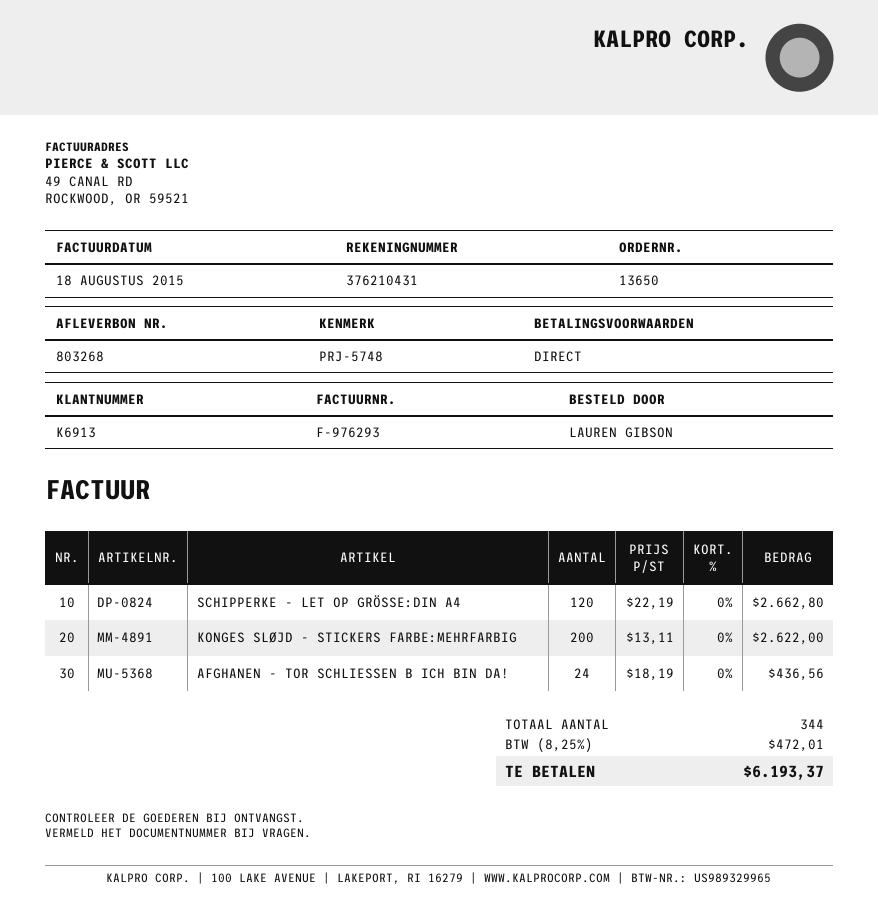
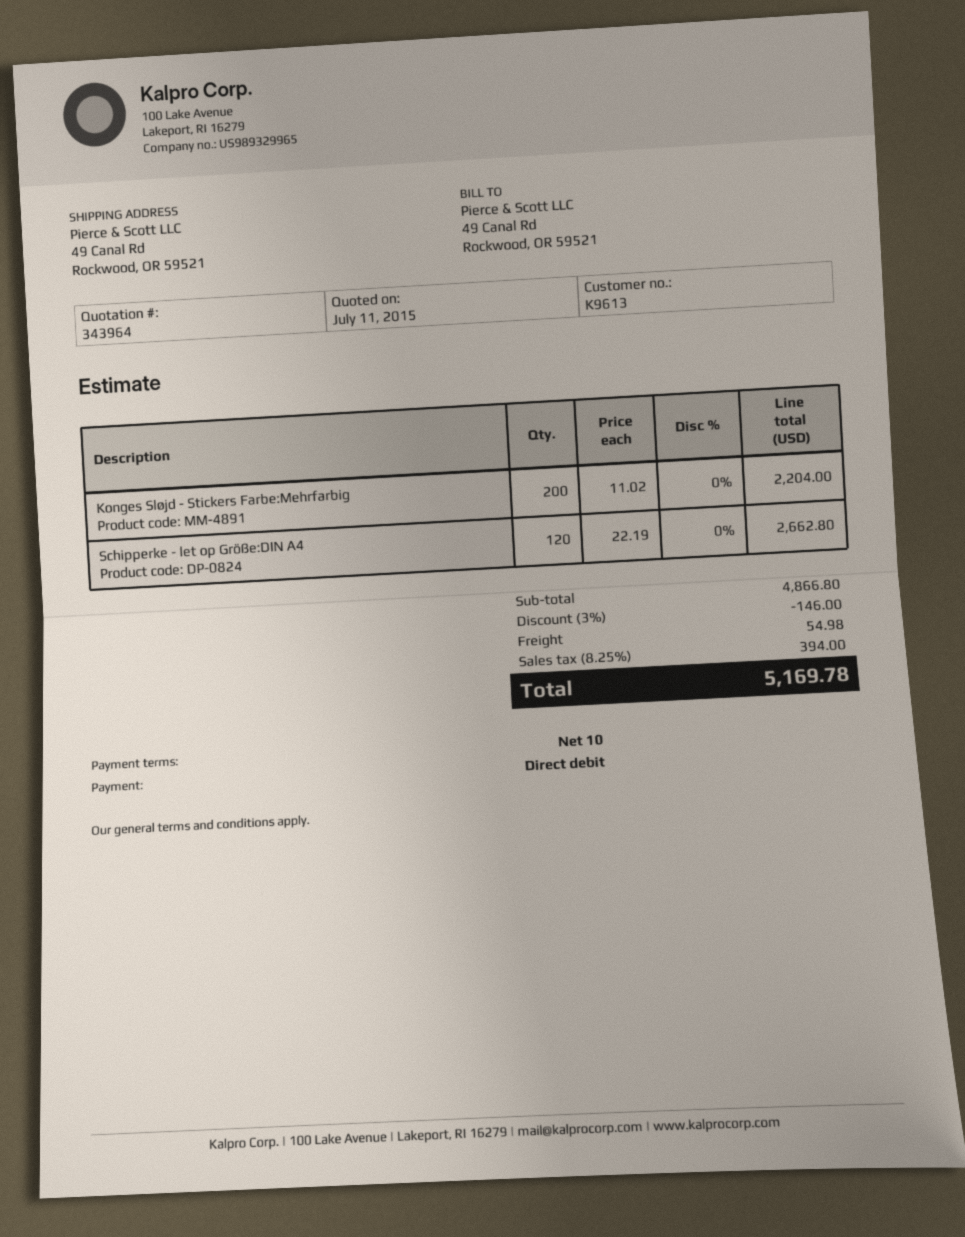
payment terms: on receipt -> 10 days
customer number: K6913 -> K9613
KONGES SLØJD - STICKERS FARBE:MEHRFARBIG: 200 x 13.11 = 2622.00 -> 200 x 11.02 = 2204.00
AFGHANEN - TOR SCHLIESSEN B ICH BIN DA!: 24 x 18.19 = 436.56 -> none
discount: none -> 3% = 146.00
shipping: none -> 54.98
tax: 8.25% = 472.01 -> 8.25% = 394.00
total: 6193.37 -> 5169.78

